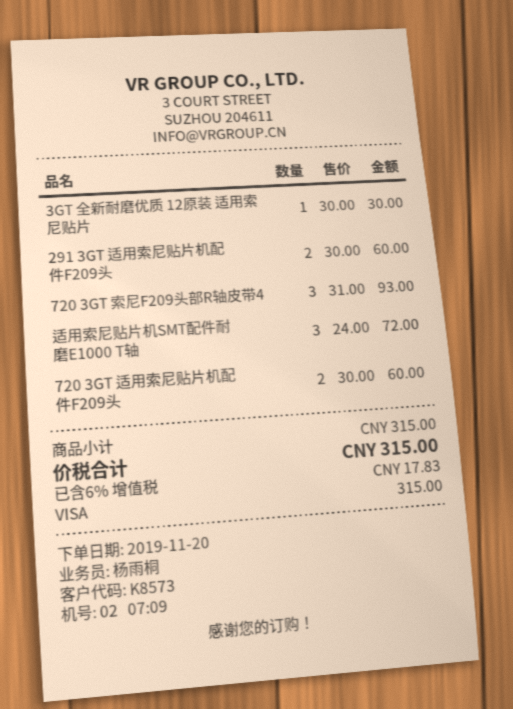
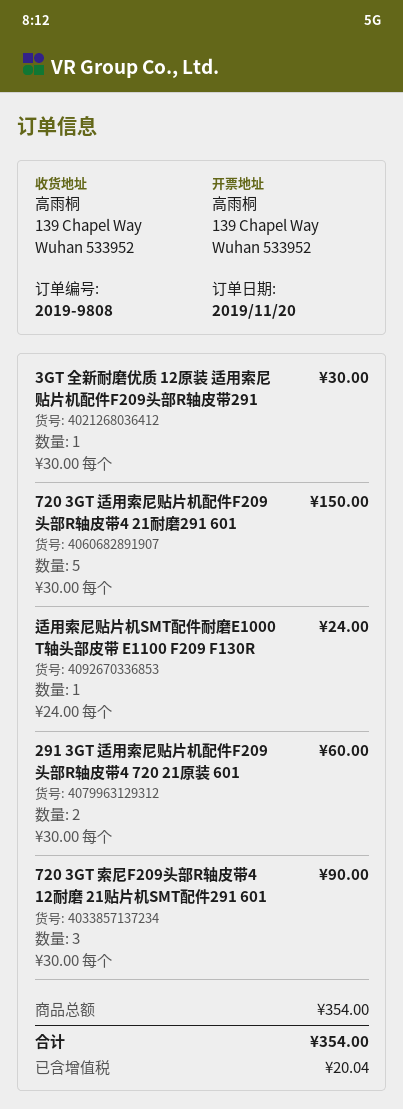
720 3GT 索尼F209头部R轴皮带4: 3 x 31.00 = 93.00 -> 3 x 30.00 = 90.00
适用索尼贴片机SMT配件耐磨E1000 T轴: 3 x 24.00 = 72.00 -> 1 x 24.00 = 24.00
720 3GT 适用索尼贴片机配件F209头: 2 x 30.00 = 60.00 -> 5 x 30.00 = 150.00
subtotal: 315.00 -> 354.00
tax: 17.83 -> 20.04
total: 315.00 -> 354.00

